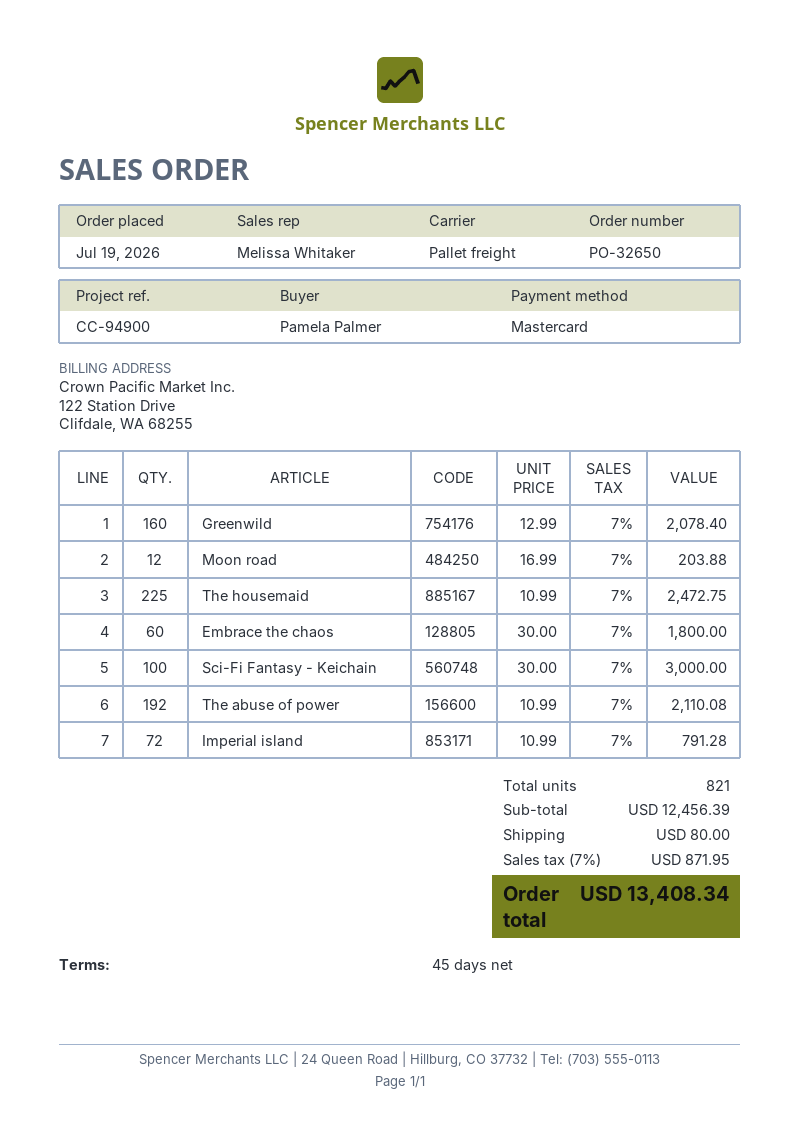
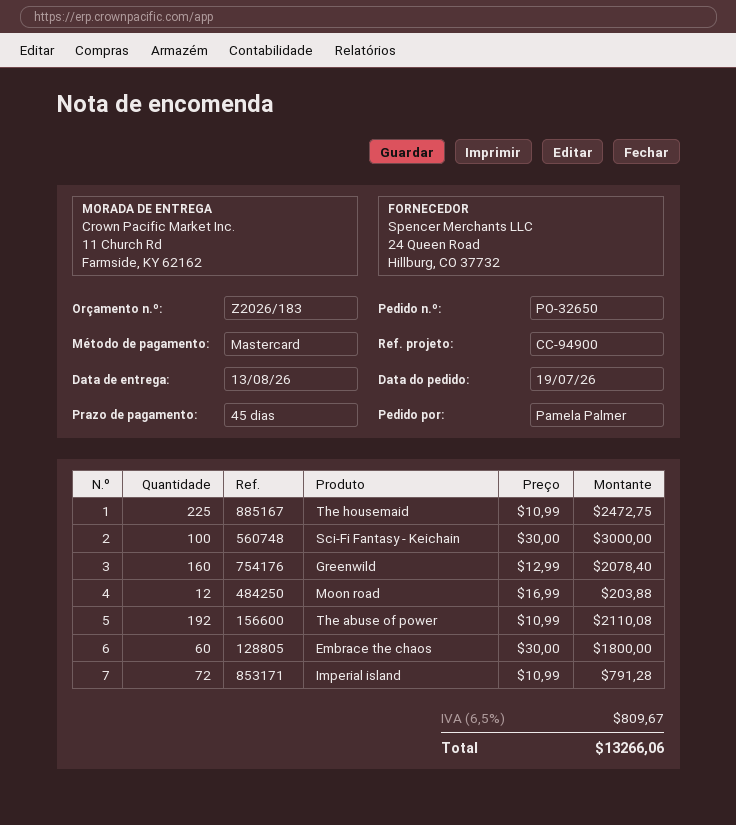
shipping: 80.00 -> none
tax: 7% = 871.95 -> 6.5% = 809.67
total: 13408.34 -> 13266.06

